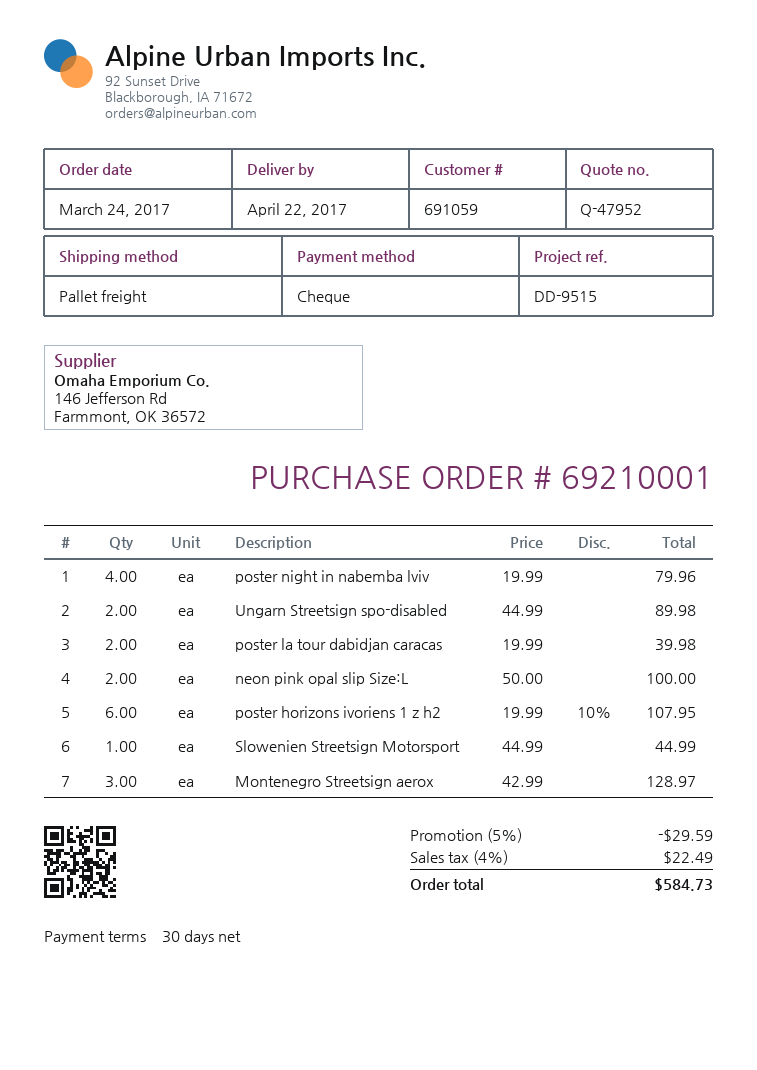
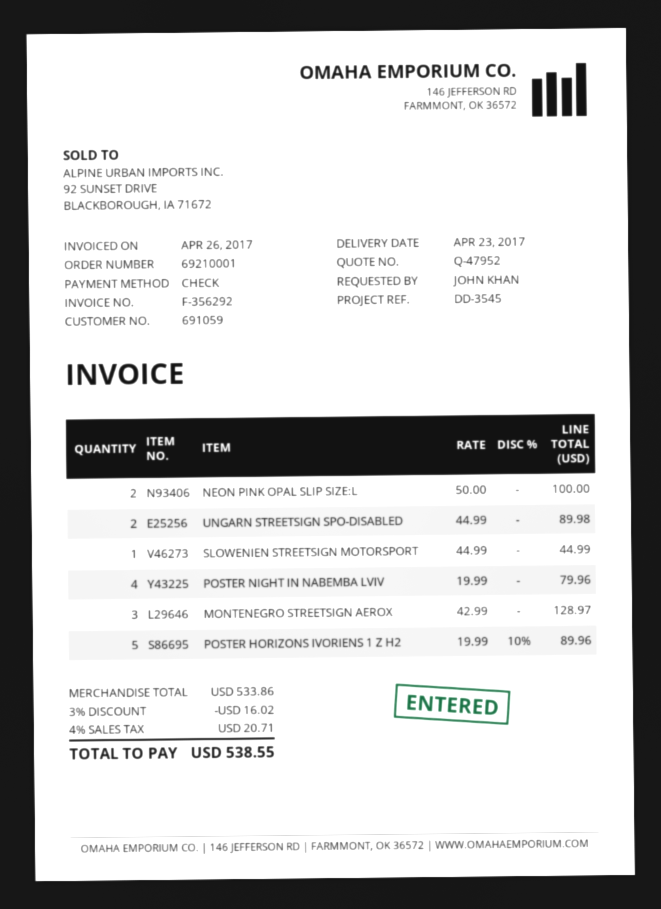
delivery date: 2017-04-22 -> 2017-04-23
reference: DD-9515 -> DD-3545
poster la tour dabidjan caracas: 2 x 19.99 = 39.98 -> none
poster horizons ivoriens 1 z h2: 6 x 19.99 - 10% = 107.95 -> 5 x 19.99 - 10% = 89.96
discount: 5% = 29.59 -> 3% = 16.02
tax: 4% = 22.49 -> 4% = 20.71
total: 584.73 -> 538.55

